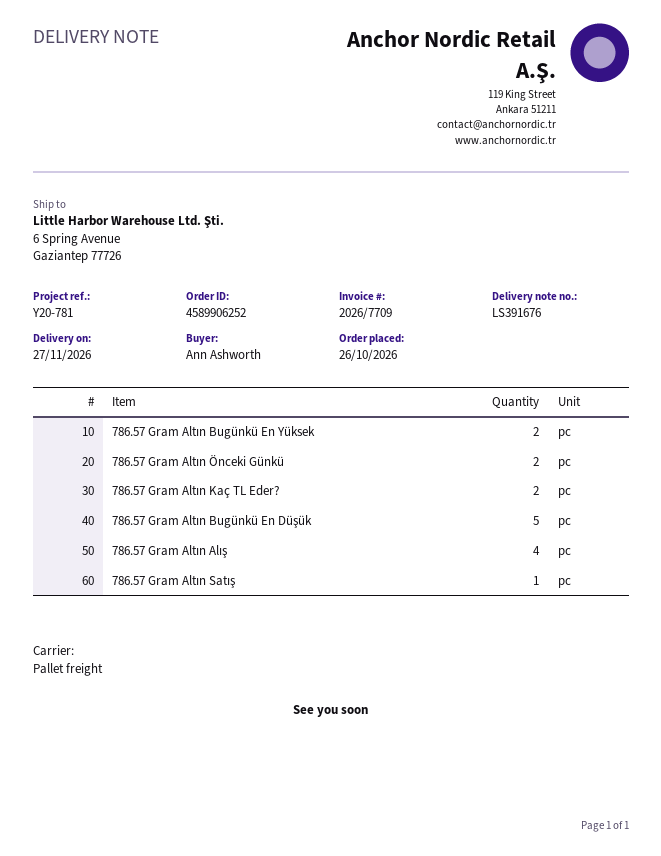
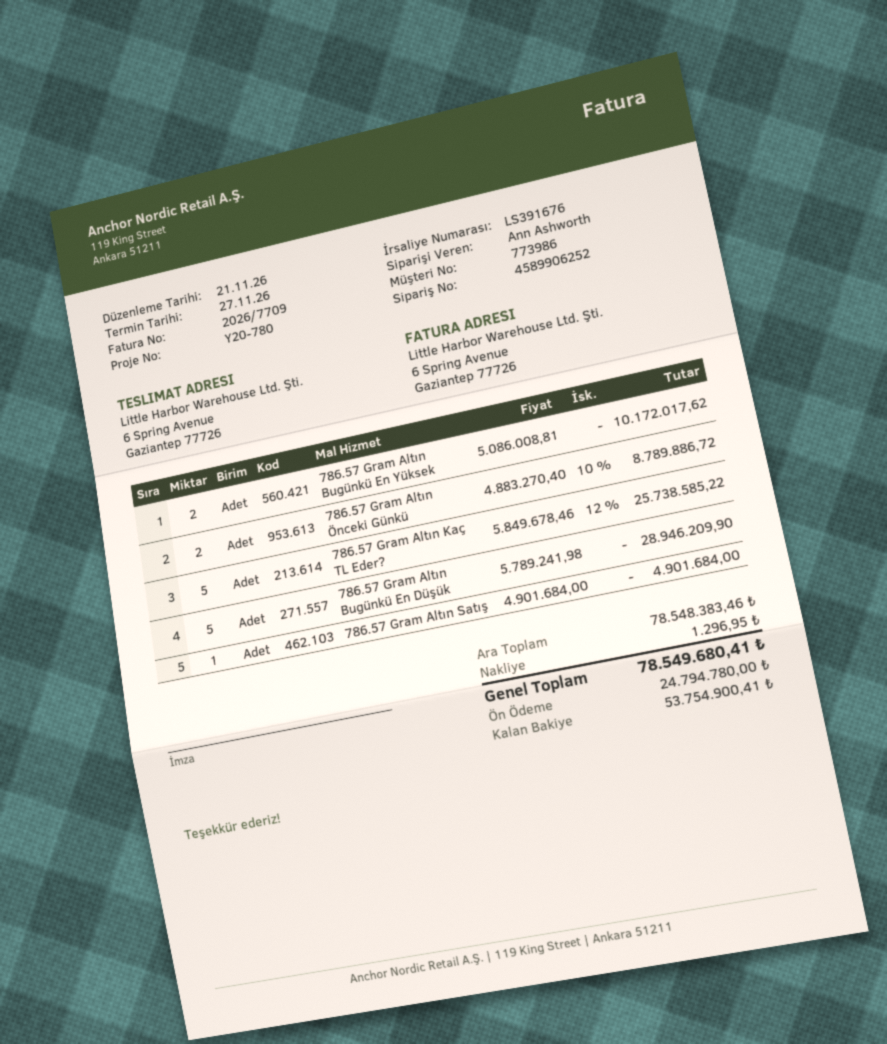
reference: Y20-781 -> Y20-780
786.57 Gram Altın Kaç TL Eder?: 2 -> 5
786.57 Gram Altın Alış: 4 -> none

